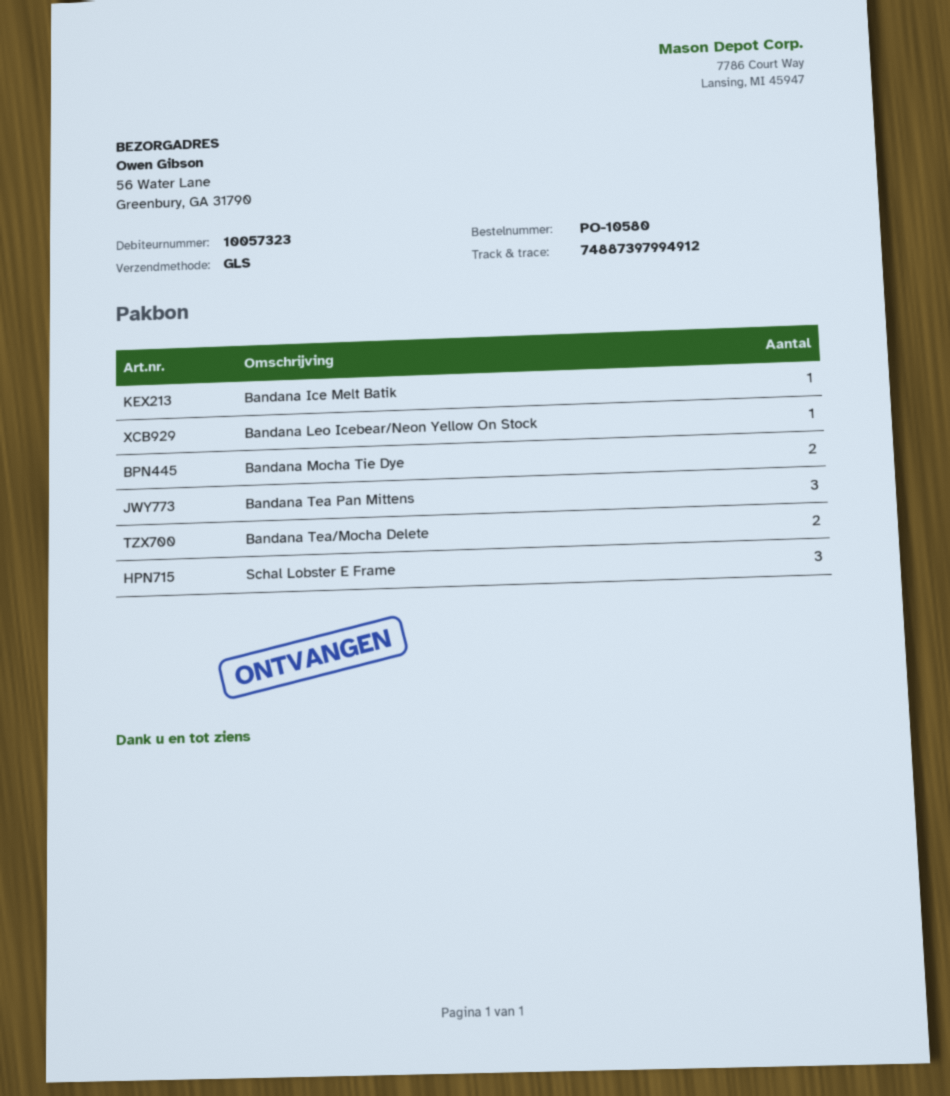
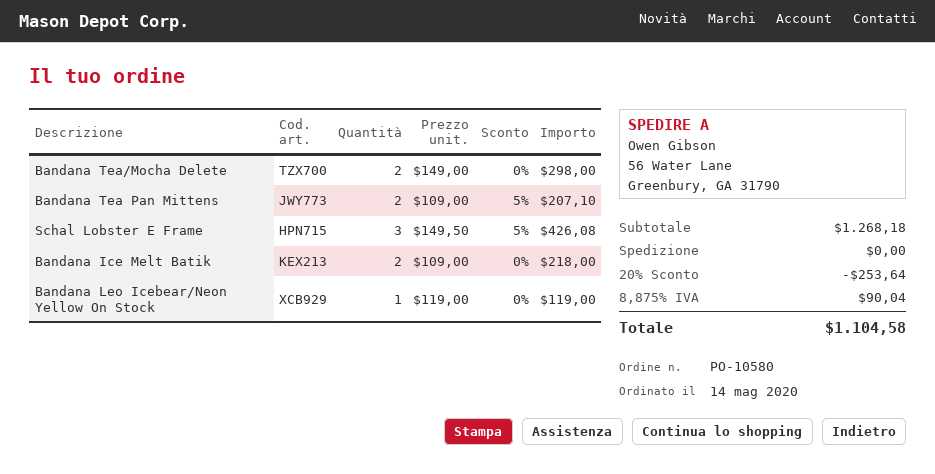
Bandana Ice Melt Batik: 1 -> 2
Bandana Mocha Tie Dye: 2 -> none
Bandana Tea Pan Mittens: 3 -> 2

